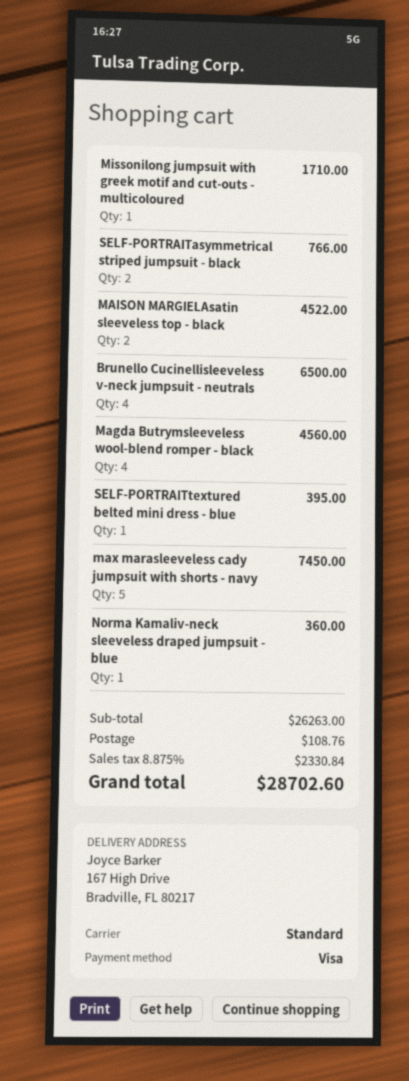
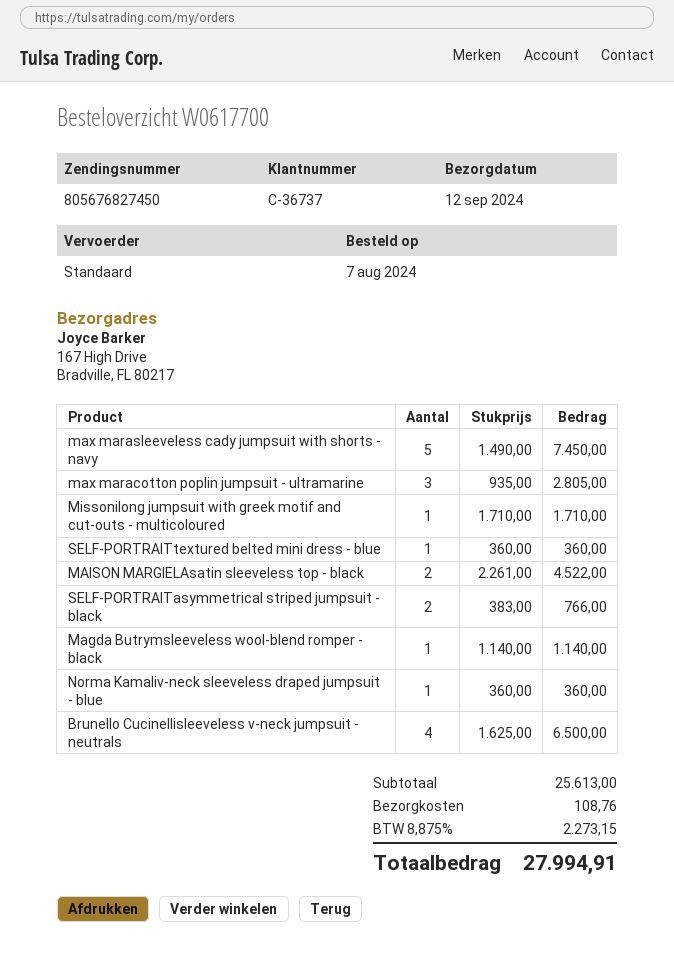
Magda Butrymsleeveless wool-blend romper - black: 4 for 4560.00 -> 1 for 1140.00
SELF-PORTRAITtextured belted mini dress - blue: 1 for 395.00 -> 1 for 360.00
max maracotton poplin jumpsuit - ultramarine: none -> 3 for 2805.00
subtotal: 26263.00 -> 25613.00
tax: 8.875% = 2330.84 -> 8.875% = 2273.15
total: 28702.60 -> 27994.91

